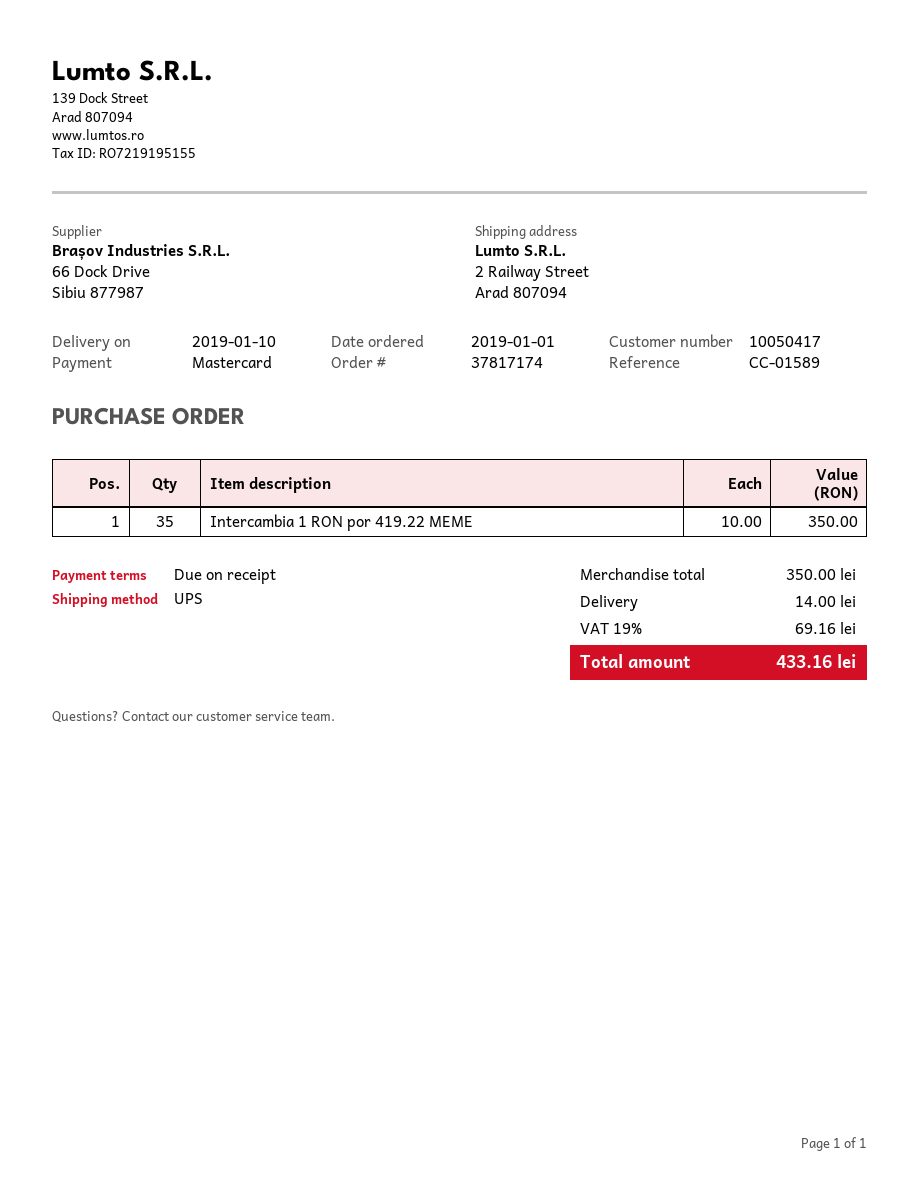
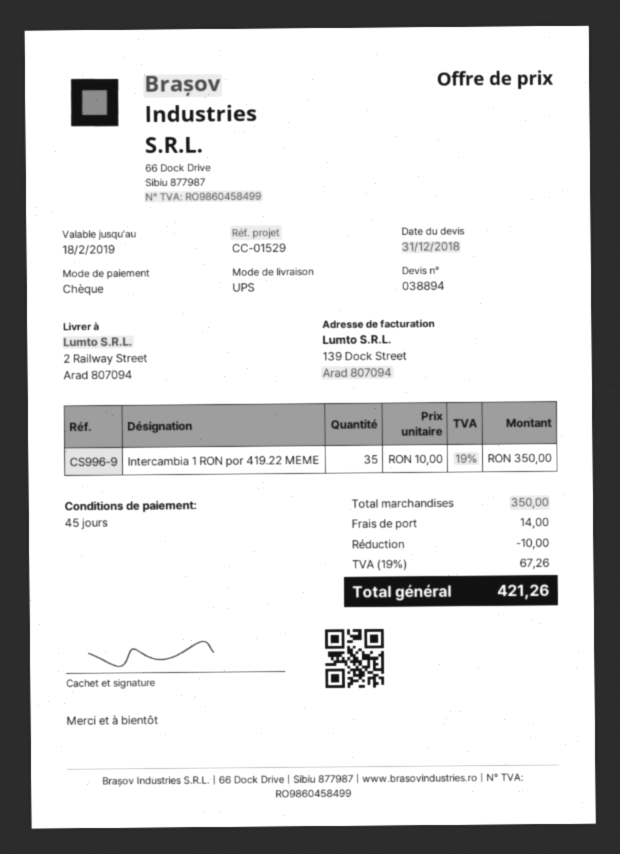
payment terms: on receipt -> 45 days
reference: CC-01589 -> CC-01529
payment method: Mastercard -> cheque
discount: none -> 10.00
tax: 19% = 69.16 -> 19% = 67.26
total: 433.16 -> 421.26

